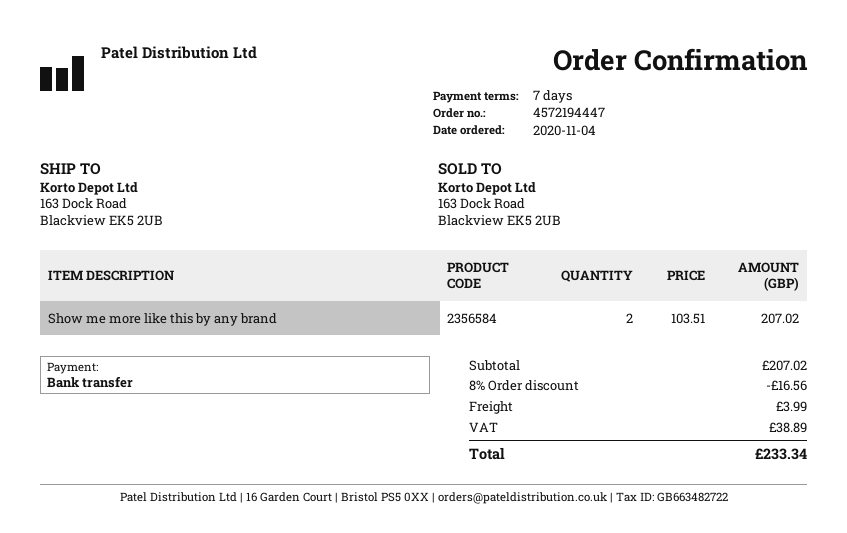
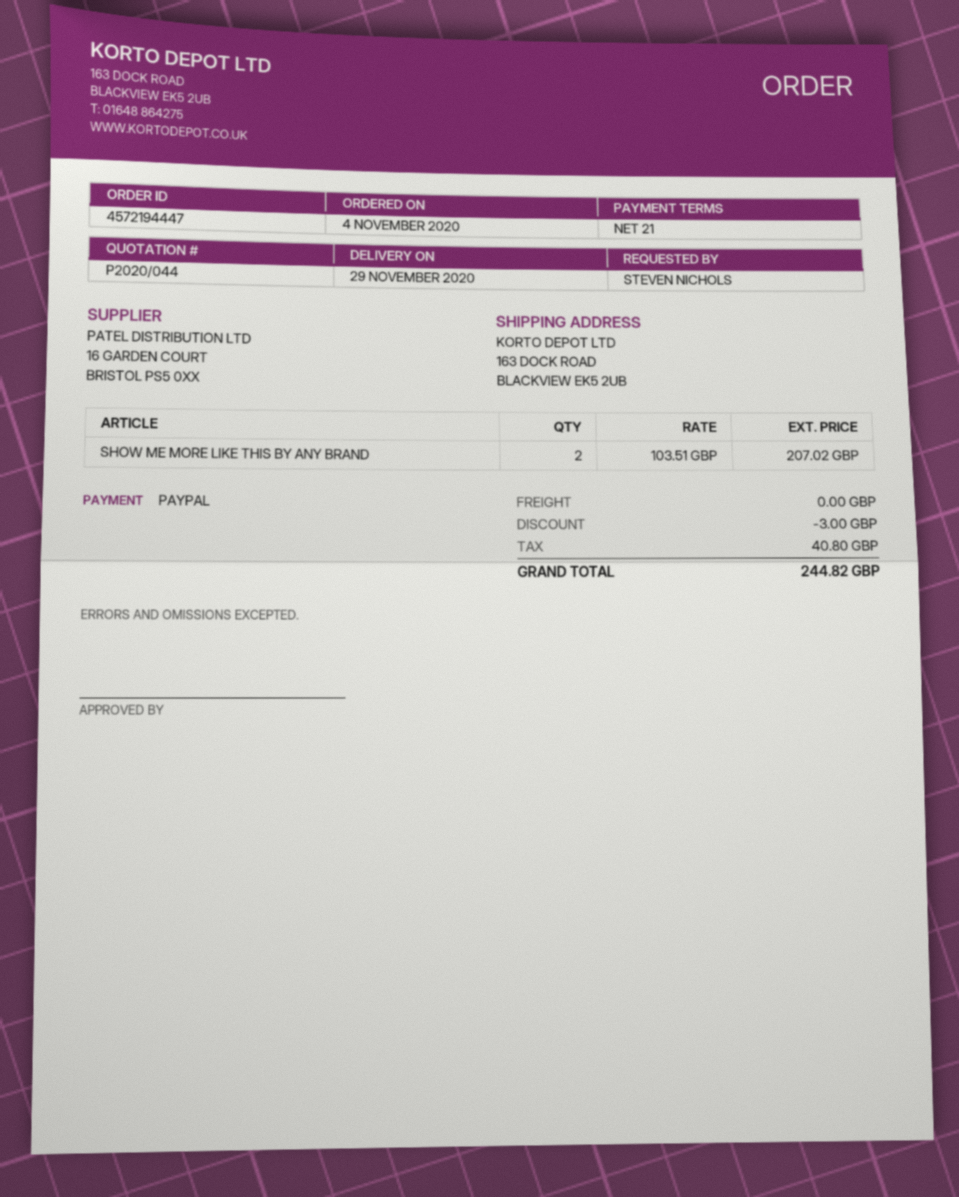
payment terms: 7 days -> 21 days
payment method: bank transfer -> PayPal
discount: 16.56 -> 3.00
shipping: 3.99 -> 0.00
tax: 38.89 -> 40.80
total: 233.34 -> 244.82

